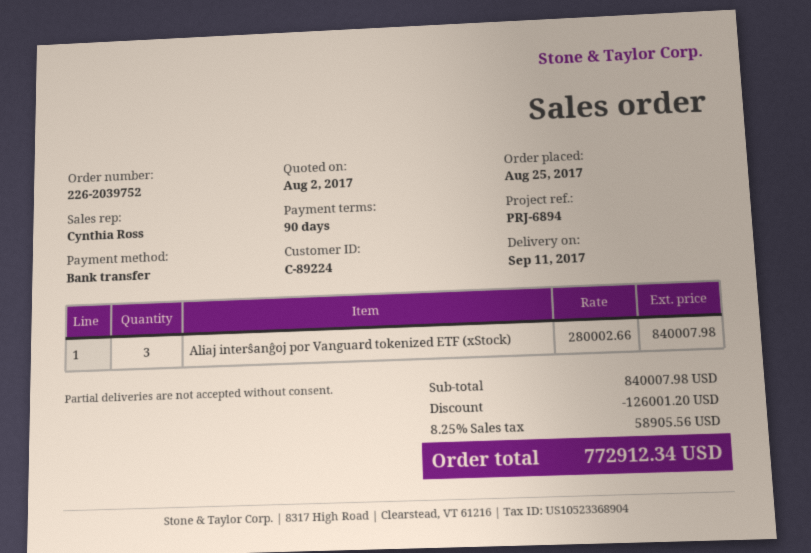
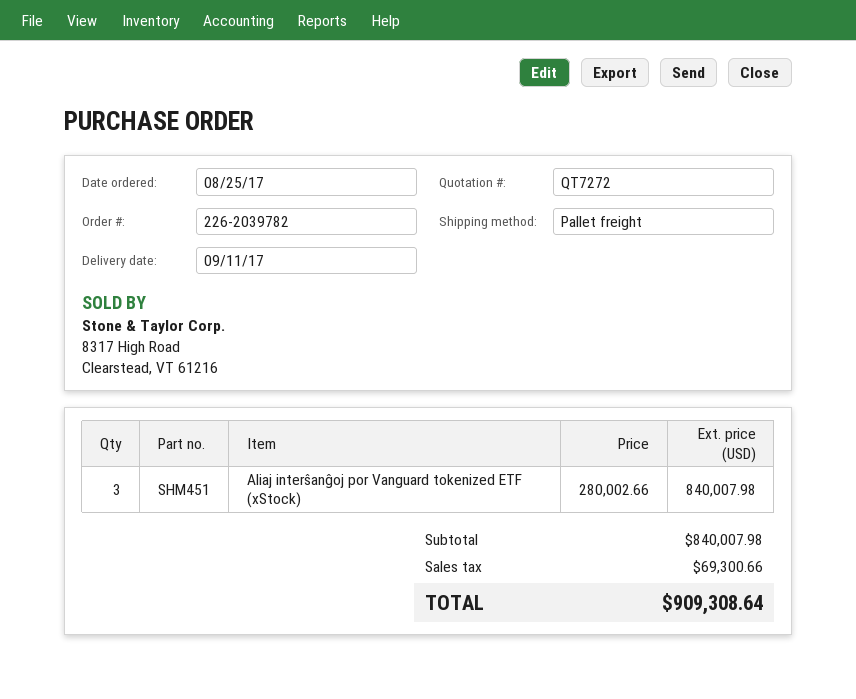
order number: 226-2039752 -> 226-2039782
discount: 126001.20 -> none
tax: 58905.56 -> 69300.66
total: 772912.34 -> 909308.64

